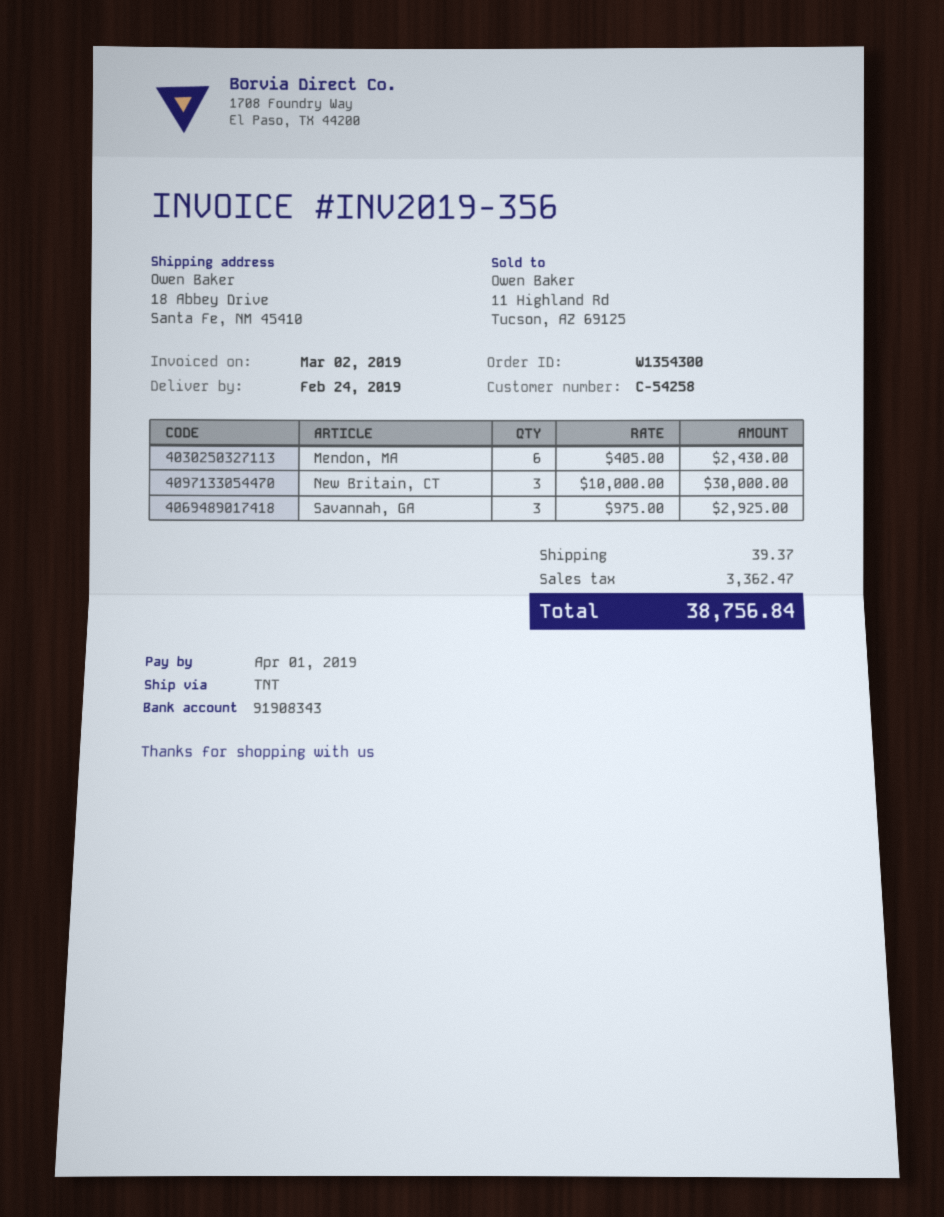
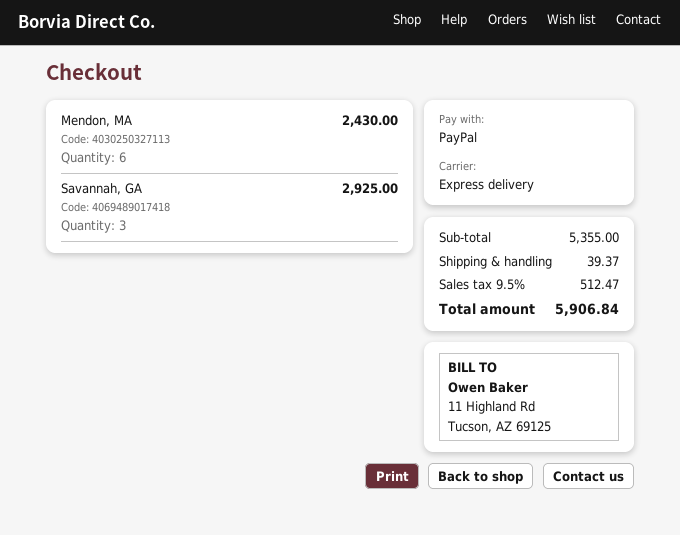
shipping method: TNT -> express
New Britain, CT: 3 for 30000.00 -> none
tax: 3362.47 -> 512.47
total: 38756.84 -> 5906.84

